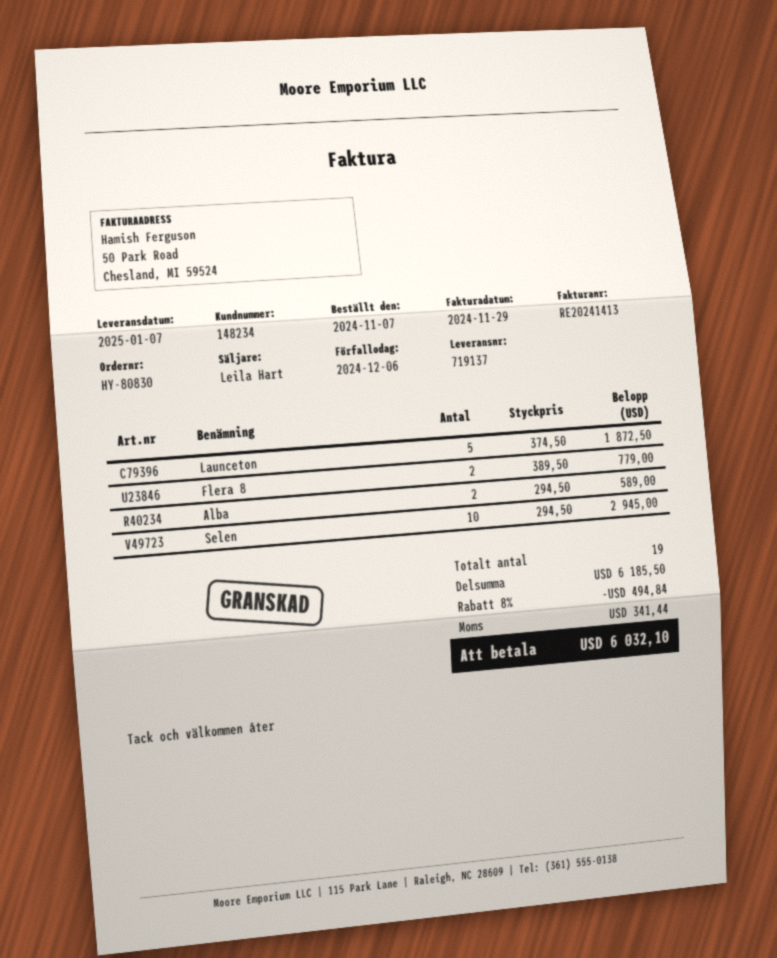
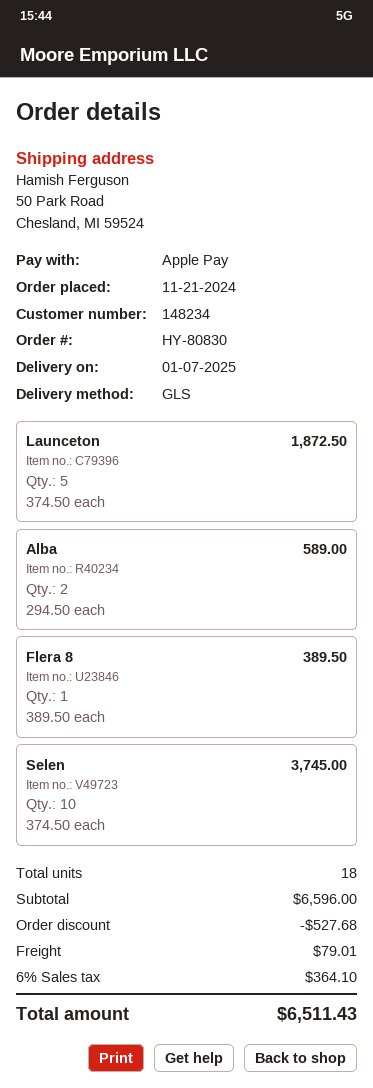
order date: 2024-11-07 -> 2024-11-21
Flera 8: 2 x 389.50 = 779.00 -> 1 x 389.50 = 389.50
Selen: 10 x 294.50 = 2945.00 -> 10 x 374.50 = 3745.00
total quantity: 19 -> 18
subtotal: 6185.50 -> 6596.00
discount: 494.84 -> 527.68
shipping: none -> 79.01
tax: 341.44 -> 364.10
total: 6032.10 -> 6511.43

